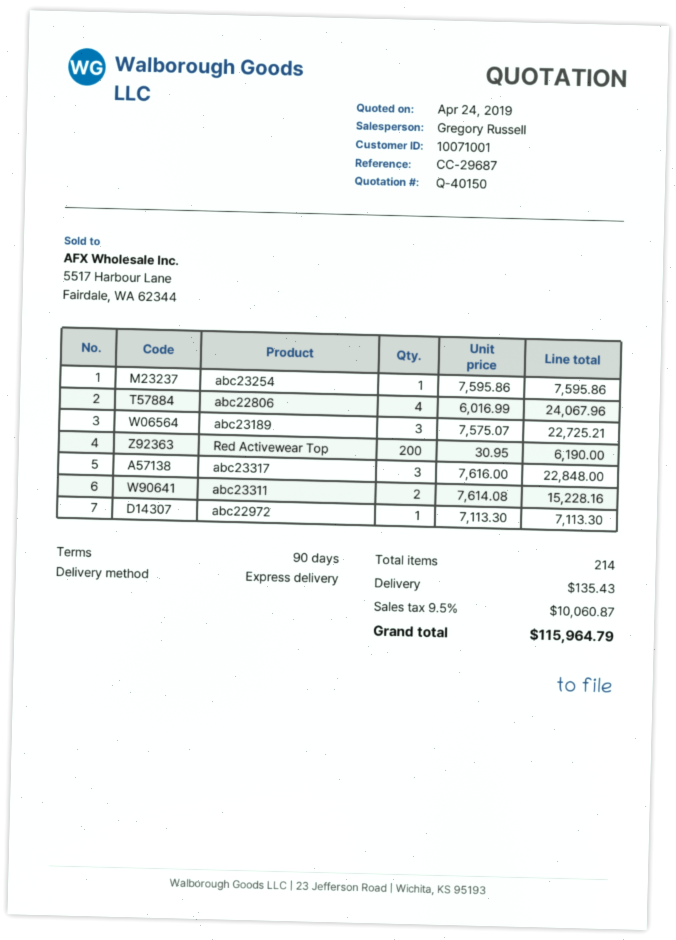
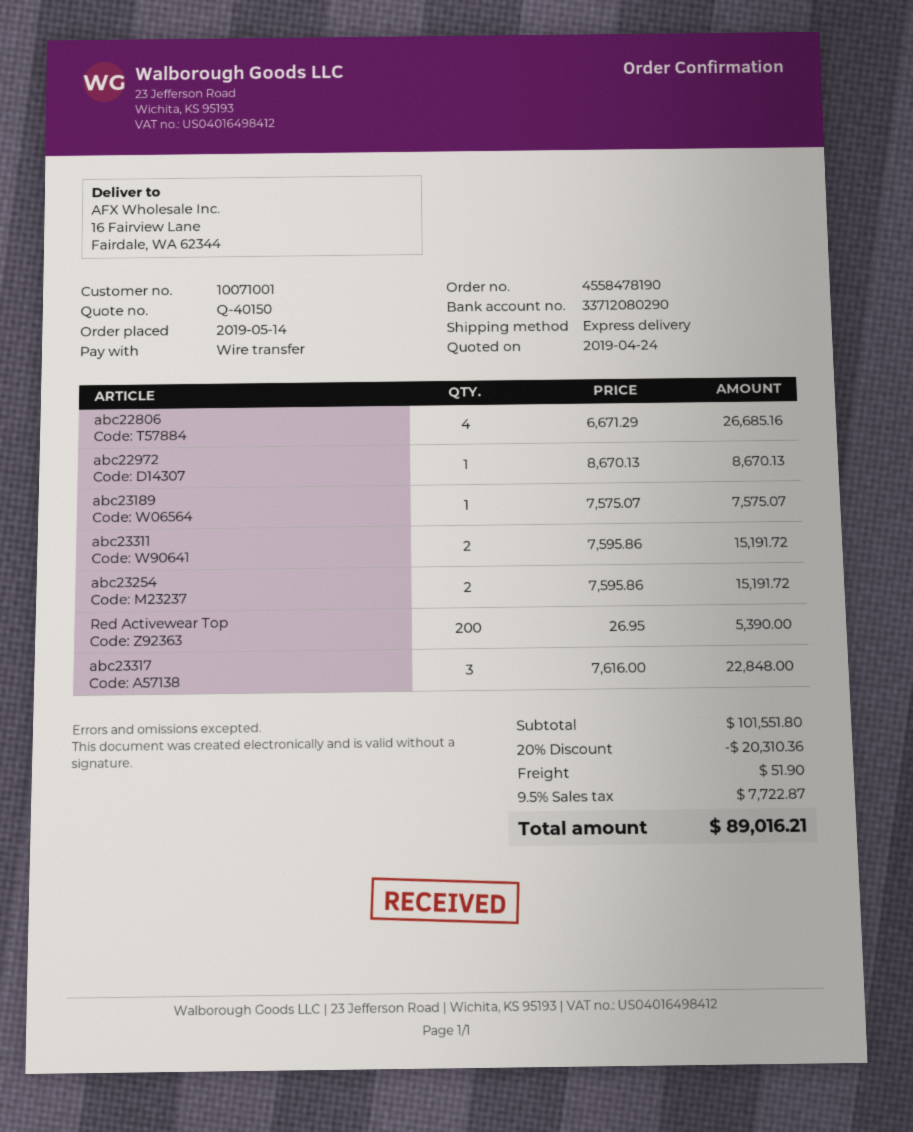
abc23254: 1 x 7595.86 = 7595.86 -> 2 x 7595.86 = 15191.72
abc22806: 4 x 6016.99 = 24067.96 -> 4 x 6671.29 = 26685.16
abc23189: 3 x 7575.07 = 22725.21 -> 1 x 7575.07 = 7575.07
Red Activewear Top: 200 x 30.95 = 6190.00 -> 200 x 26.95 = 5390.00
abc23311: 2 x 7614.08 = 15228.16 -> 2 x 7595.86 = 15191.72
abc22972: 1 x 7113.30 = 7113.30 -> 1 x 8670.13 = 8670.13
discount: none -> 20% = 20310.36
shipping: 135.43 -> 51.90
tax: 9.5% = 10060.87 -> 9.5% = 7722.87
total: 115964.79 -> 89016.21

